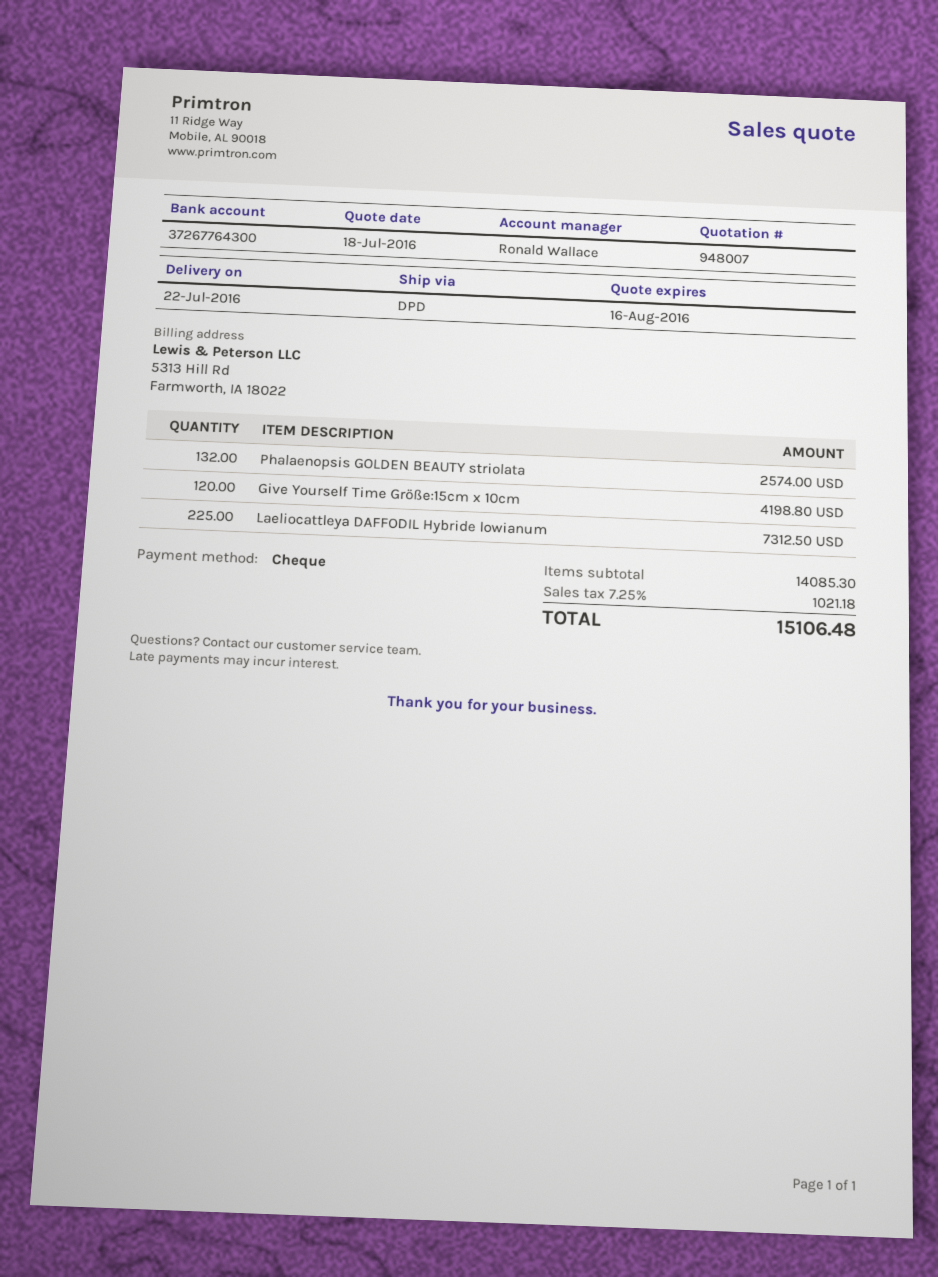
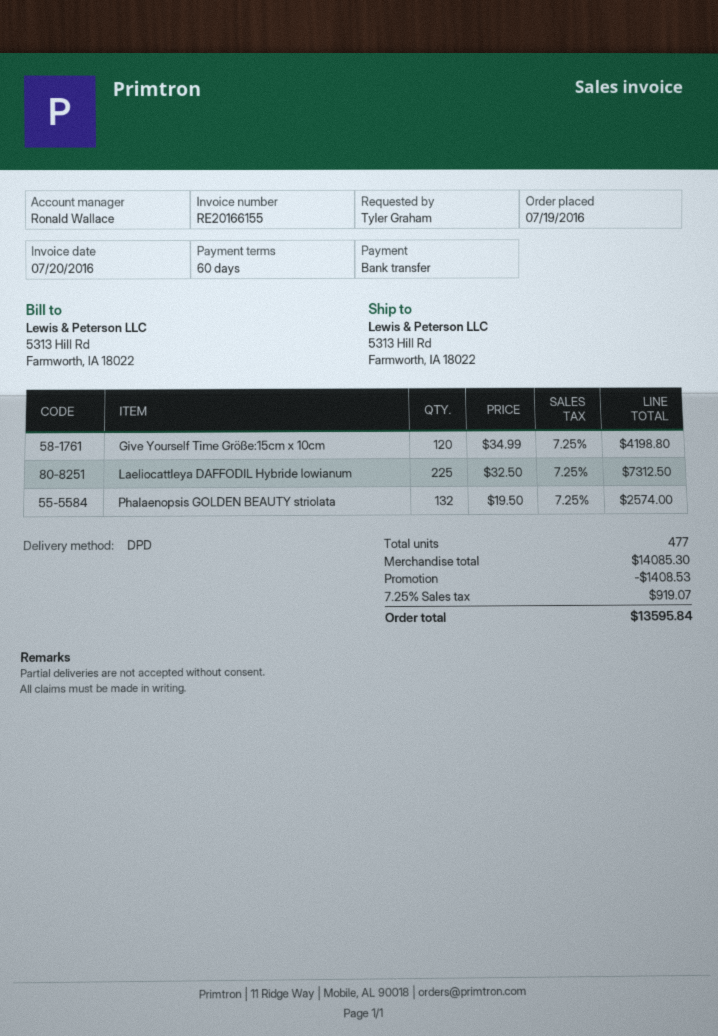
payment method: cheque -> bank transfer
discount: none -> 1408.53
tax: 7.25% = 1021.18 -> 7.25% = 919.07
total: 15106.48 -> 13595.84

